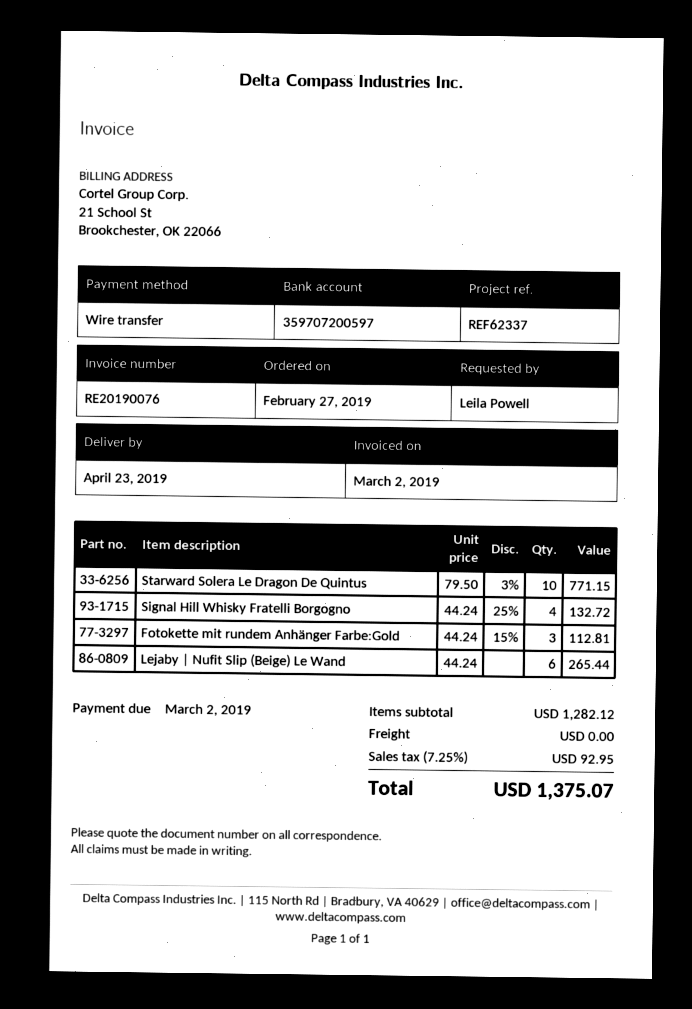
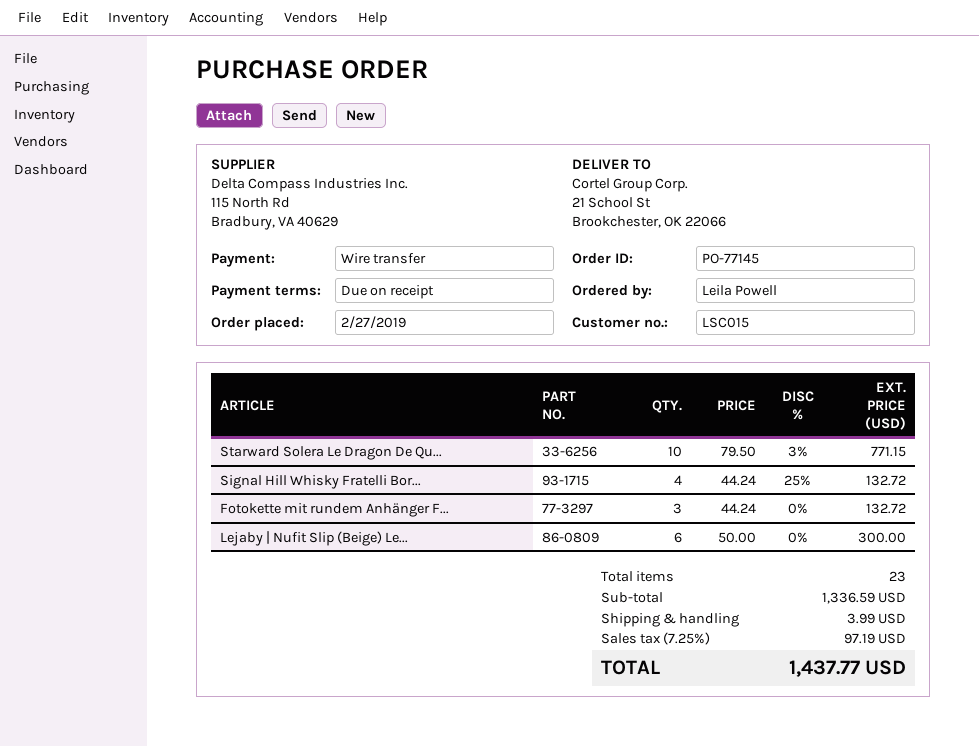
Fotokette mit rundem Anhänger Farbe:Gold: 3 x 44.24 - 15% = 112.81 -> 3 x 44.24 = 132.72
Lejaby | Nufit Slip (Beige) Le Wand: 6 x 44.24 = 265.44 -> 6 x 50.00 = 300.00
subtotal: 1282.12 -> 1336.59
shipping: 0.00 -> 3.99
tax: 7.25% = 92.95 -> 7.25% = 97.19
total: 1375.07 -> 1437.77

